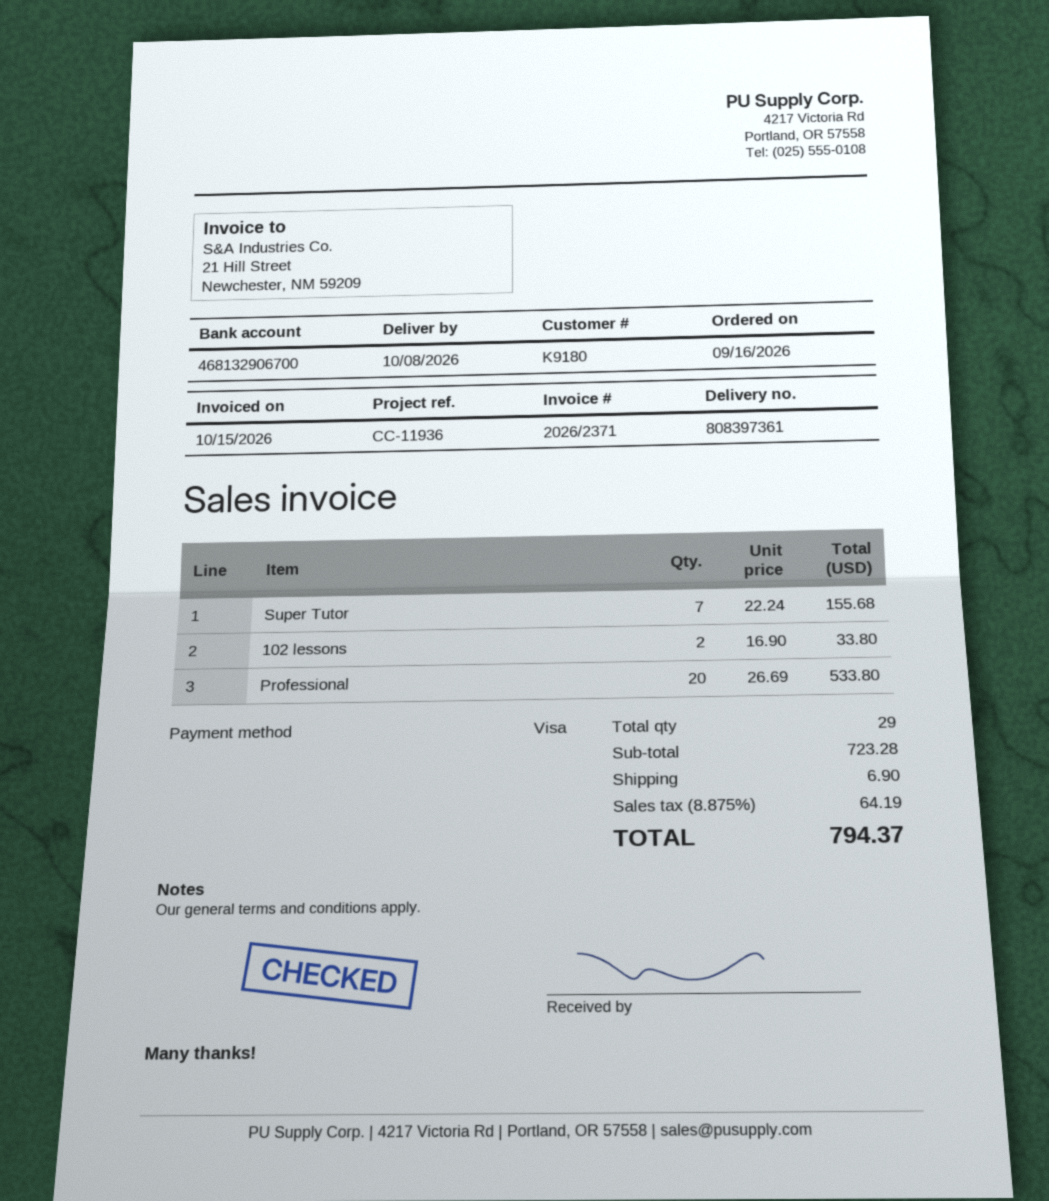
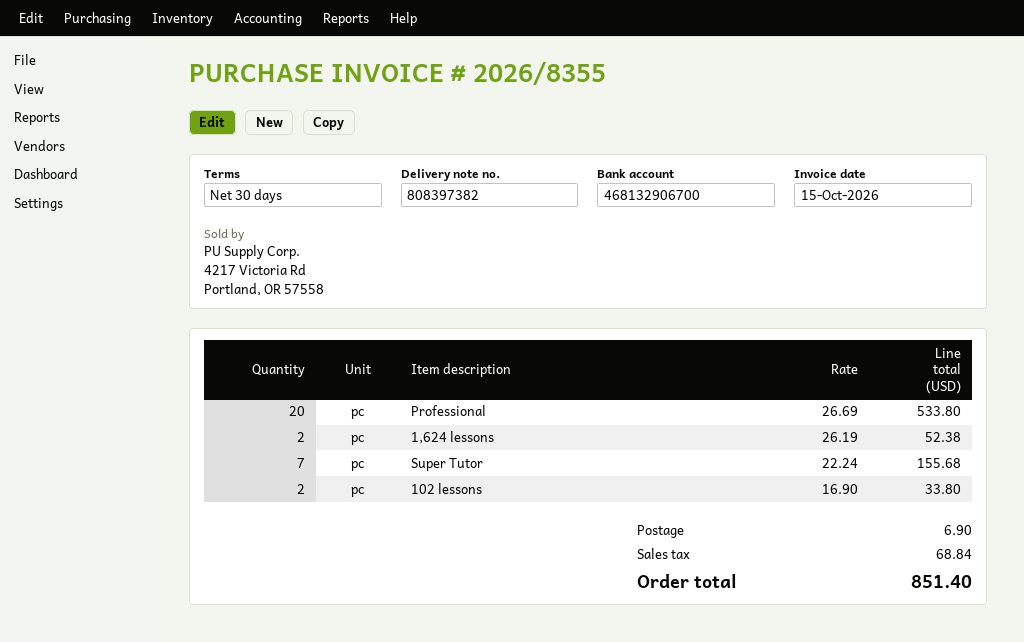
delivery note number: 808397361 -> 808397382
invoice number: 2026/2371 -> 2026/8355
1,624 lessons: none -> 2 x 26.19 = 52.38
tax: 64.19 -> 68.84
total: 794.37 -> 851.40

